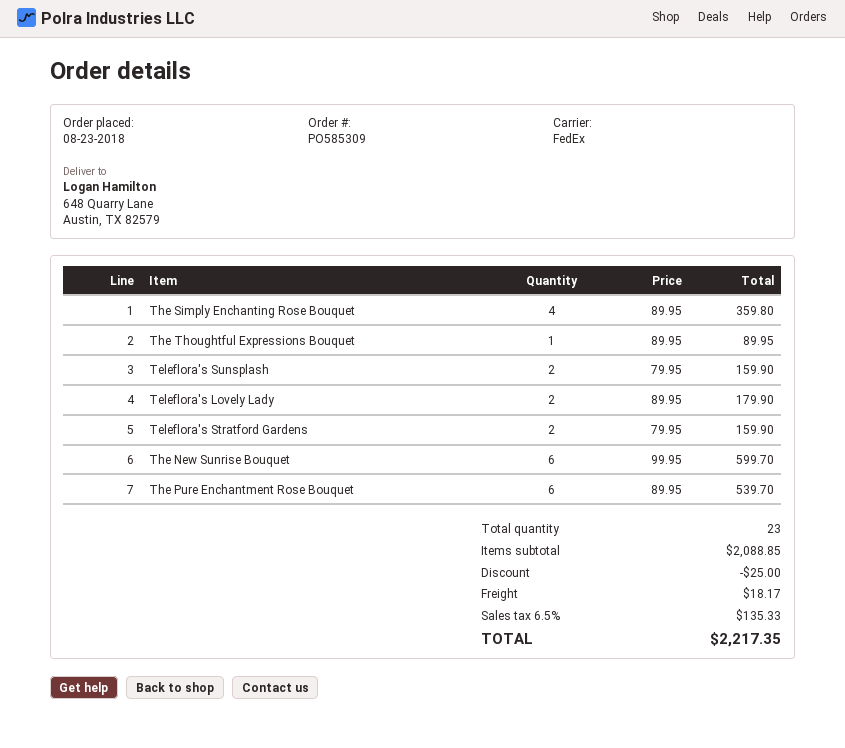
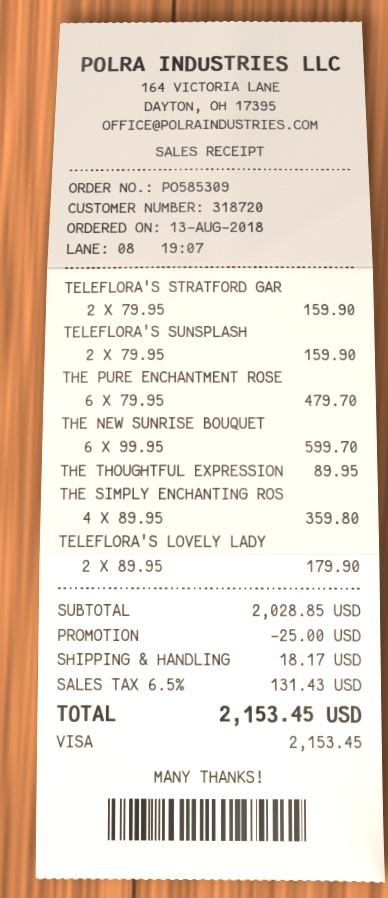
order date: 2018-08-23 -> 2018-08-13
The Pure Enchantment Rose Bouquet: 6 x 89.95 = 539.70 -> 6 x 79.95 = 479.70
subtotal: 2088.85 -> 2028.85
tax: 6.5% = 135.33 -> 6.5% = 131.43
total: 2217.35 -> 2153.45

